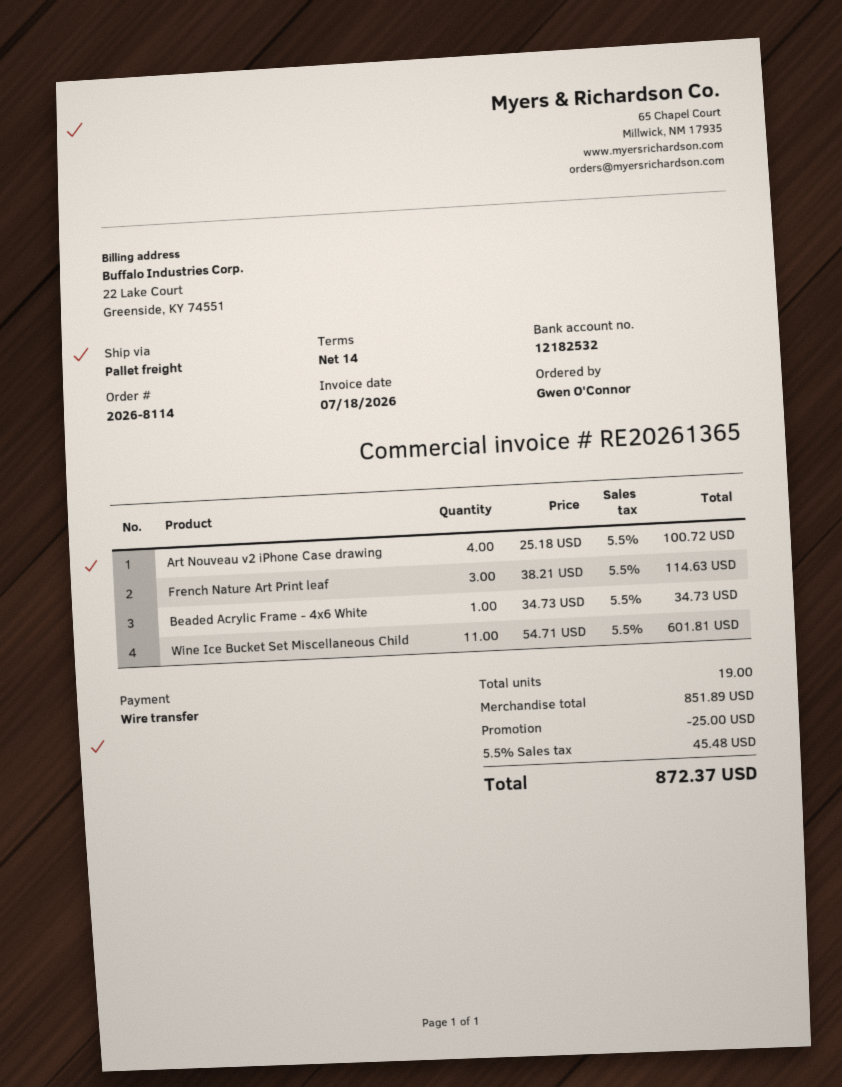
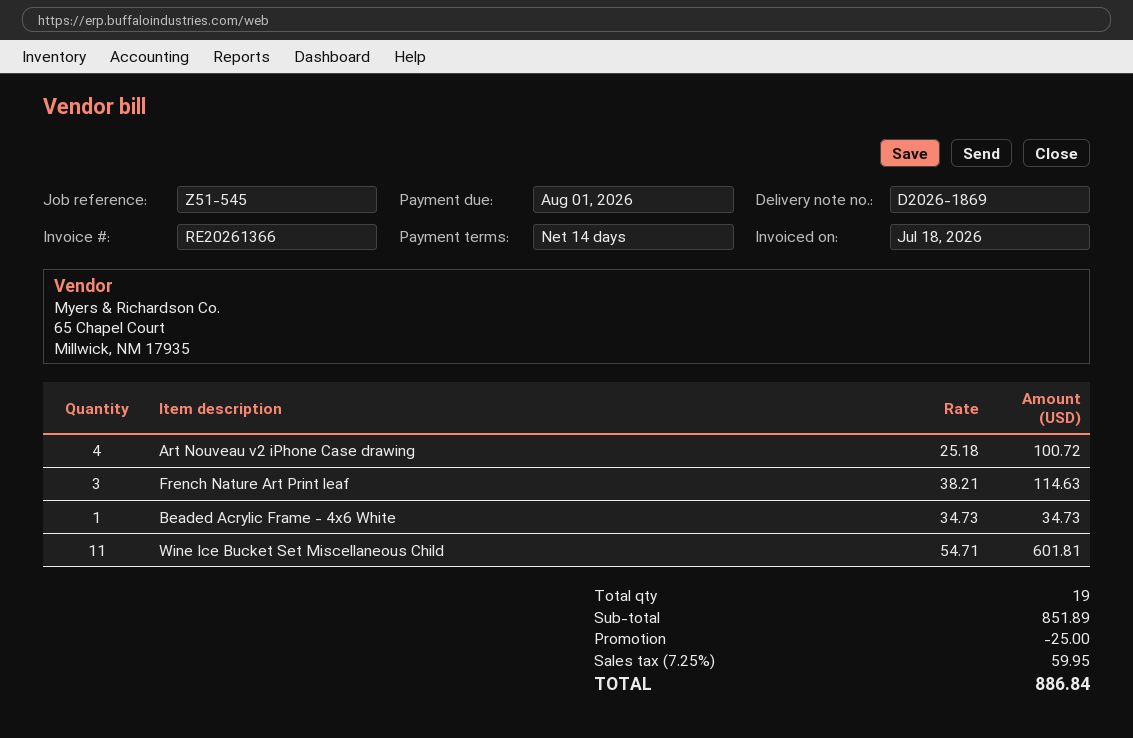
invoice number: RE20261365 -> RE20261366
tax: 5.5% = 45.48 -> 7.25% = 59.95
total: 872.37 -> 886.84

